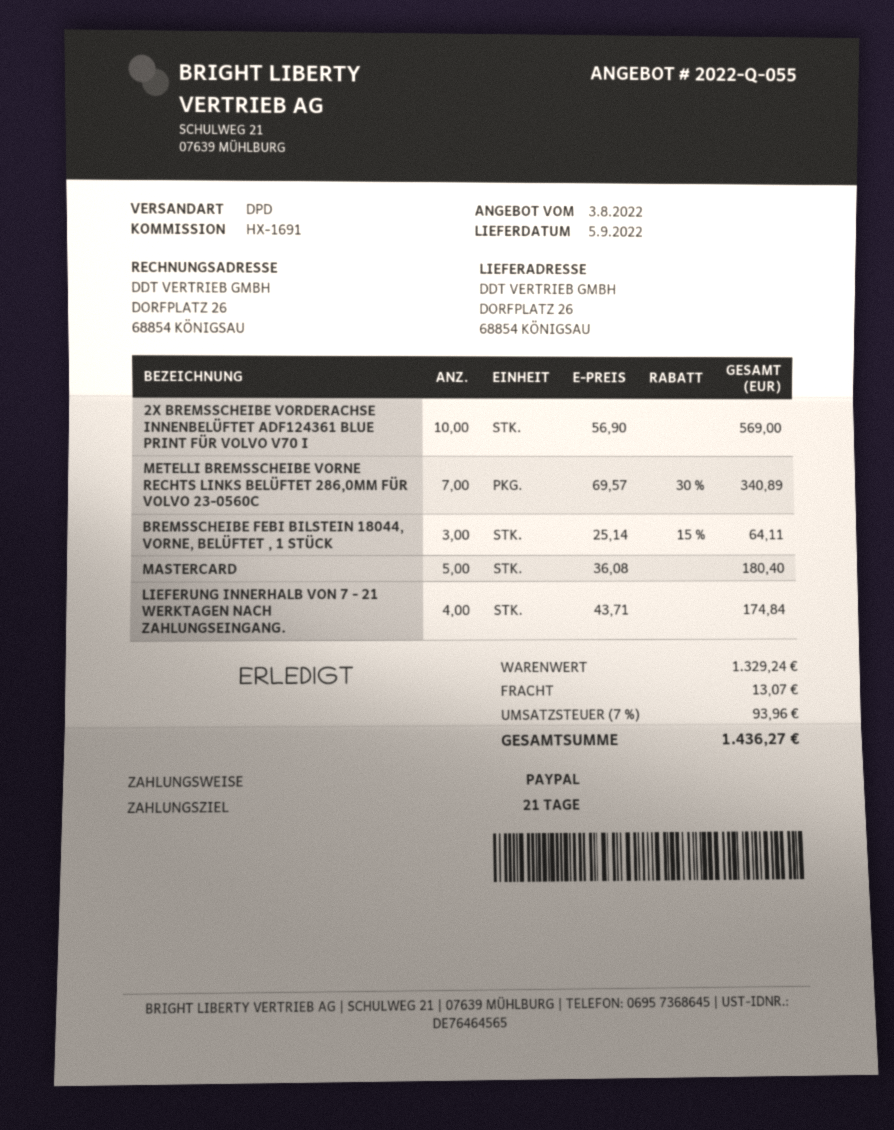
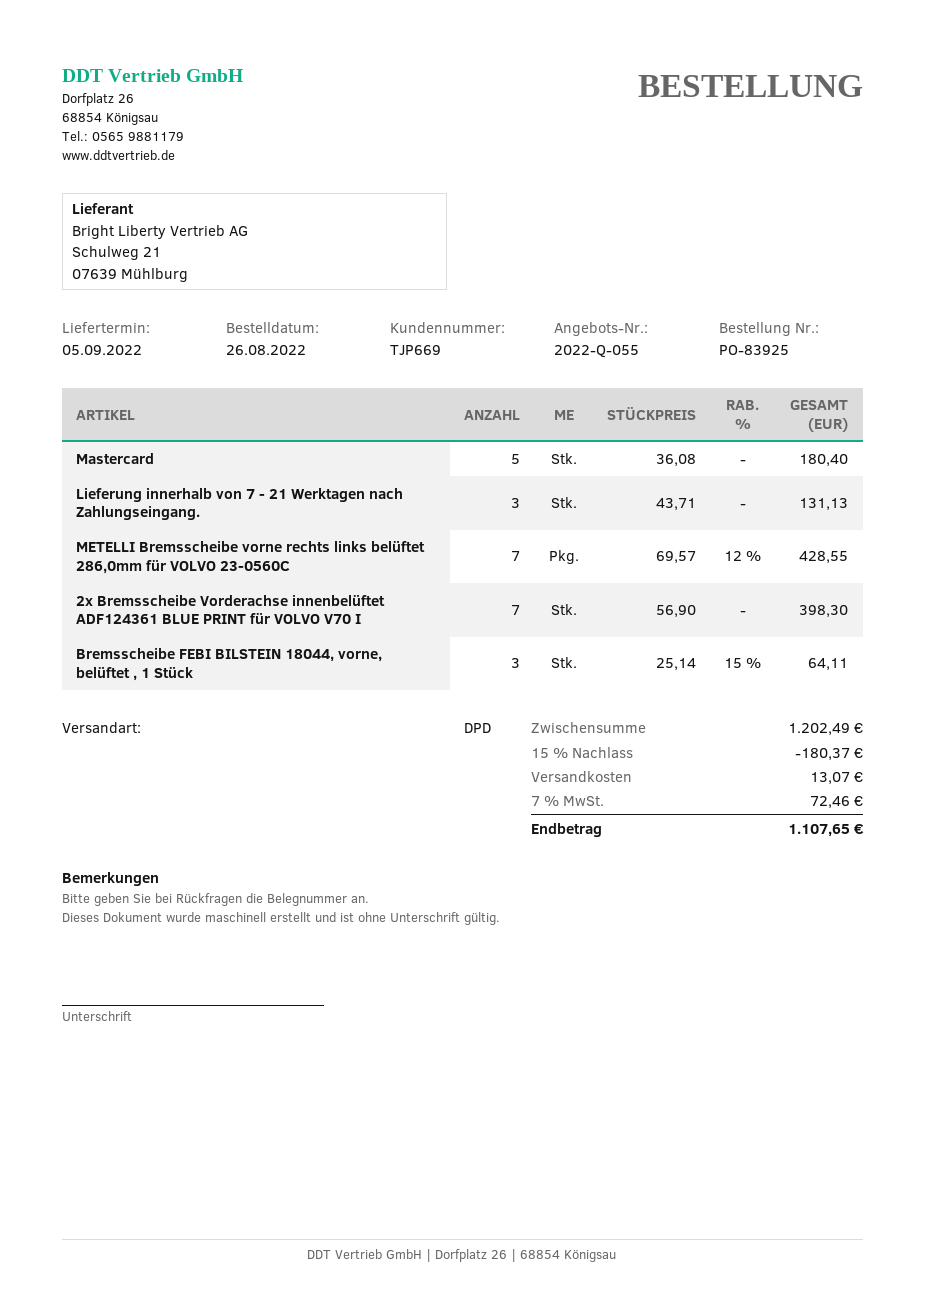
2X BREMSSCHEIBE VORDERACHSE INNENBELÜFTET ADF124361 BLUE PRINT FÜR VOLVO V70 I: 10 x 56.90 = 569.00 -> 7 x 56.90 = 398.30
METELLI BREMSSCHEIBE VORNE RECHTS LINKS BELÜFTET 286,0MM FÜR VOLVO 23-0560C: 7 x 69.57 - 30% = 340.89 -> 7 x 69.57 - 12% = 428.55
LIEFERUNG INNERHALB VON 7 - 21 WERKTAGEN NACH ZAHLUNGSEINGANG.: 4 x 43.71 = 174.84 -> 3 x 43.71 = 131.13
subtotal: 1329.24 -> 1202.49
discount: none -> 15% = 180.37
tax: 7% = 93.96 -> 7% = 72.46
total: 1436.27 -> 1107.65

